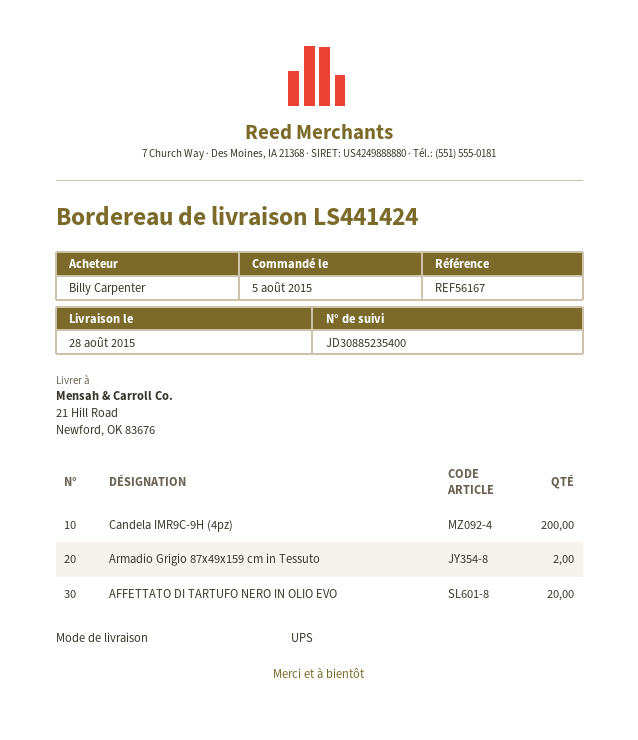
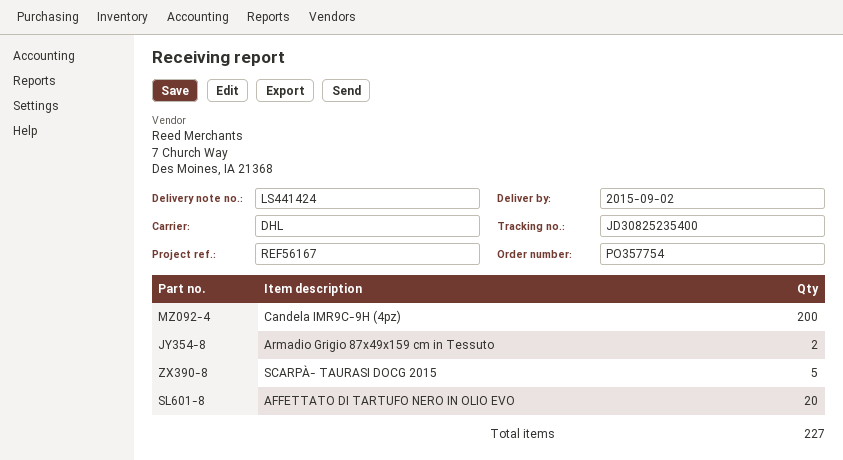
delivery date: 2015-08-28 -> 2015-09-02
shipping method: UPS -> DHL
tracking number: JD30885235400 -> JD30825235400
SCARPÀ- TAURASI DOCG 2015: none -> 5

